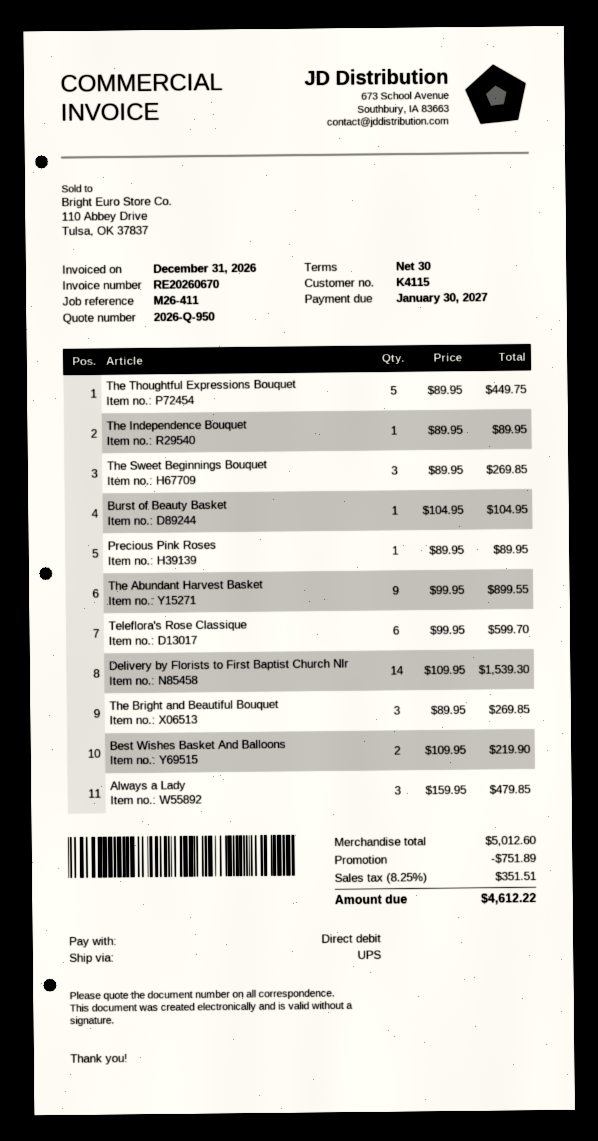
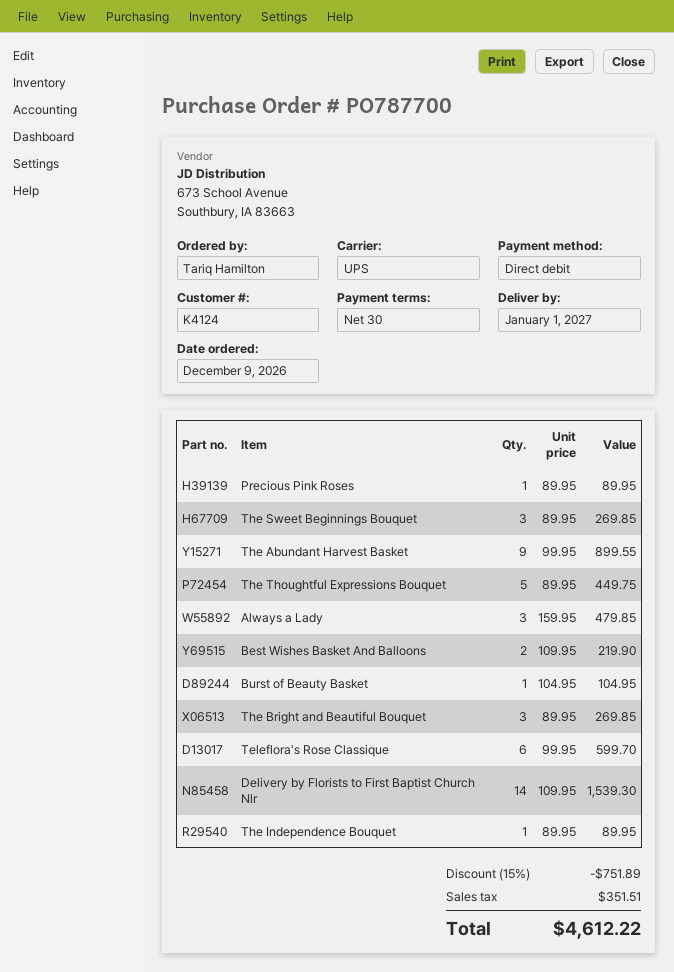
customer number: K4115 -> K4124

